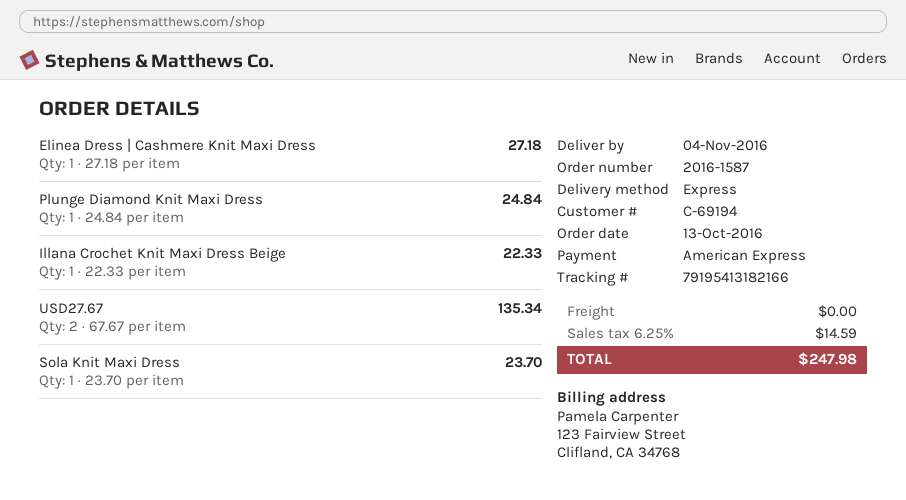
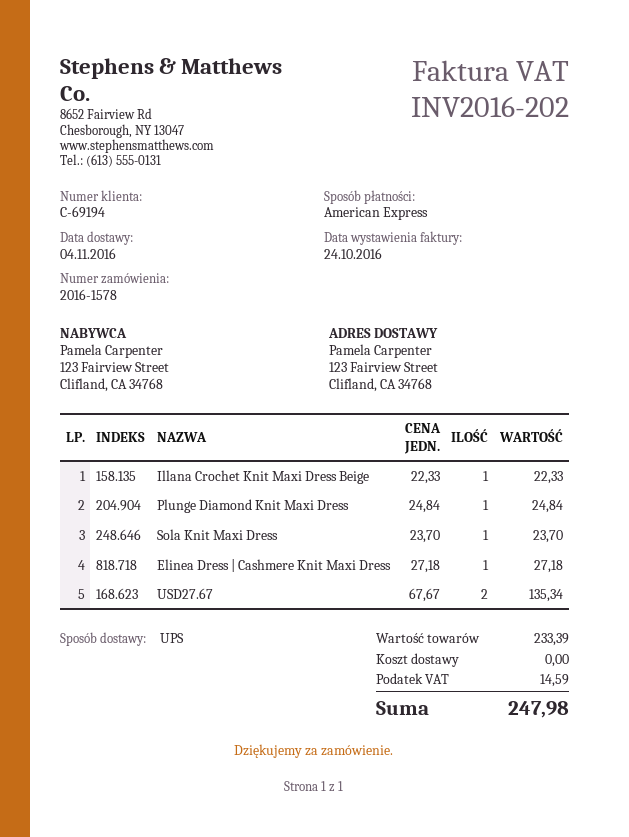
order number: 2016-1587 -> 2016-1578
shipping method: express -> UPS

